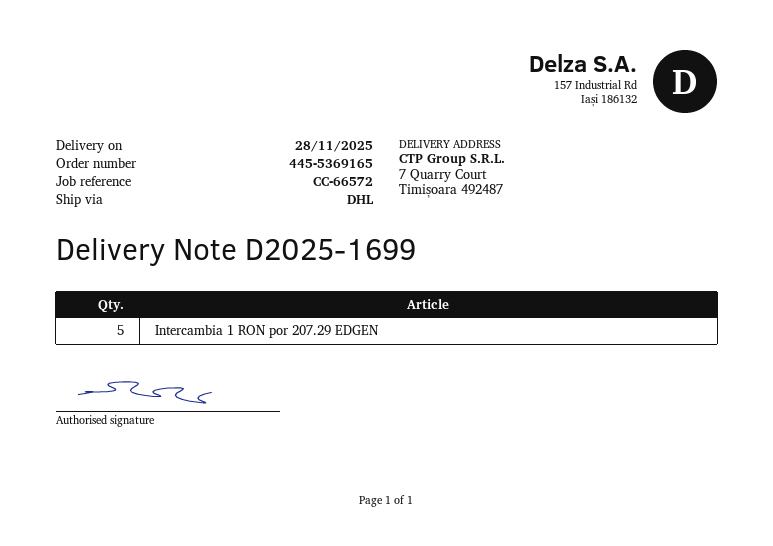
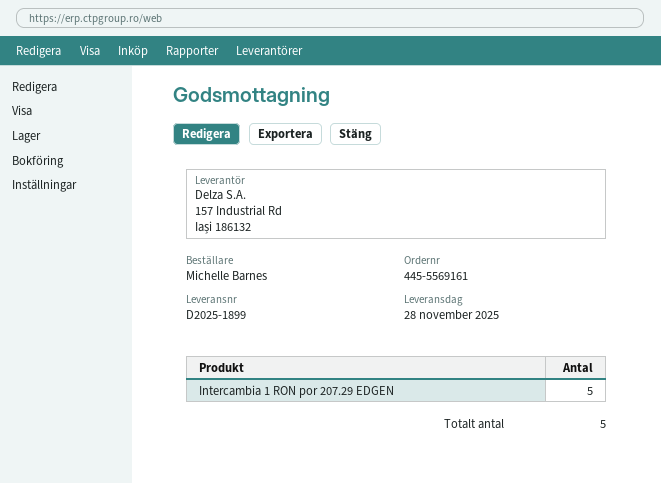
order number: 445-5369165 -> 445-5569161
delivery note number: D2025-1699 -> D2025-1899

